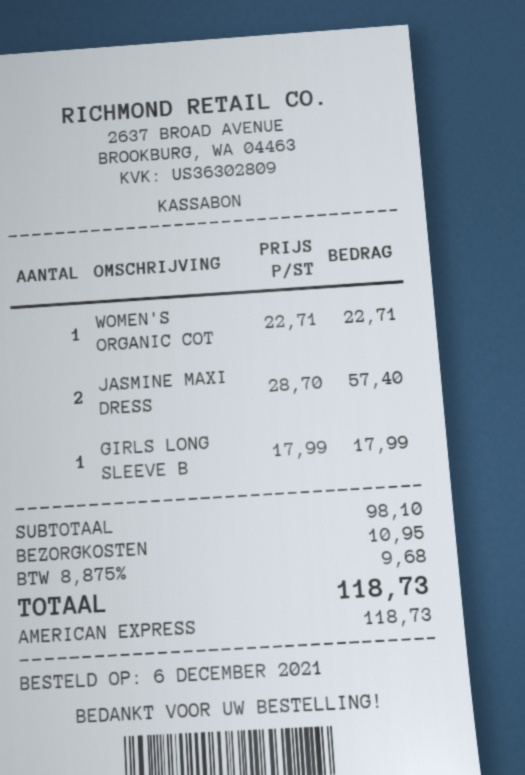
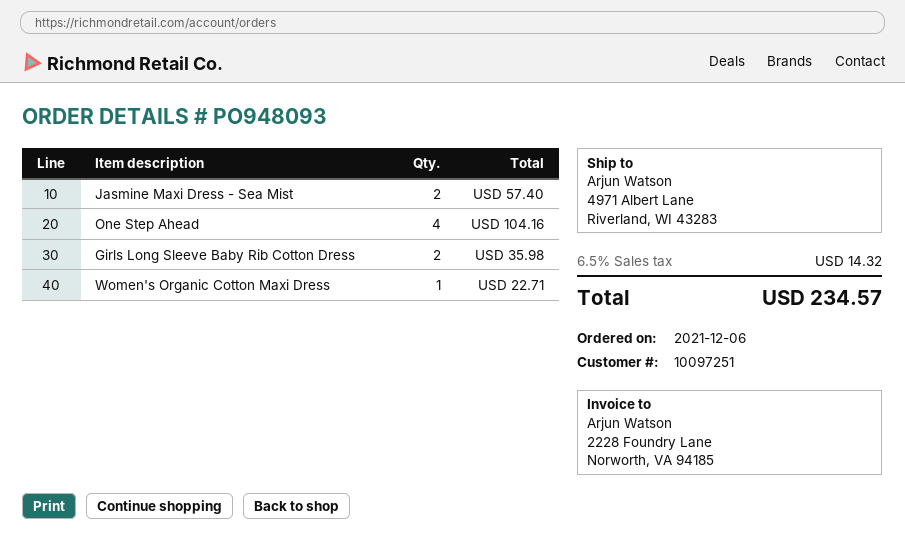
GIRLS LONG SLEEVE B: 1 for 17.99 -> 2 for 35.98
One Step Ahead: none -> 4 for 104.16
shipping: 10.95 -> none
tax: 8.875% = 9.68 -> 6.5% = 14.32
total: 118.73 -> 234.57

